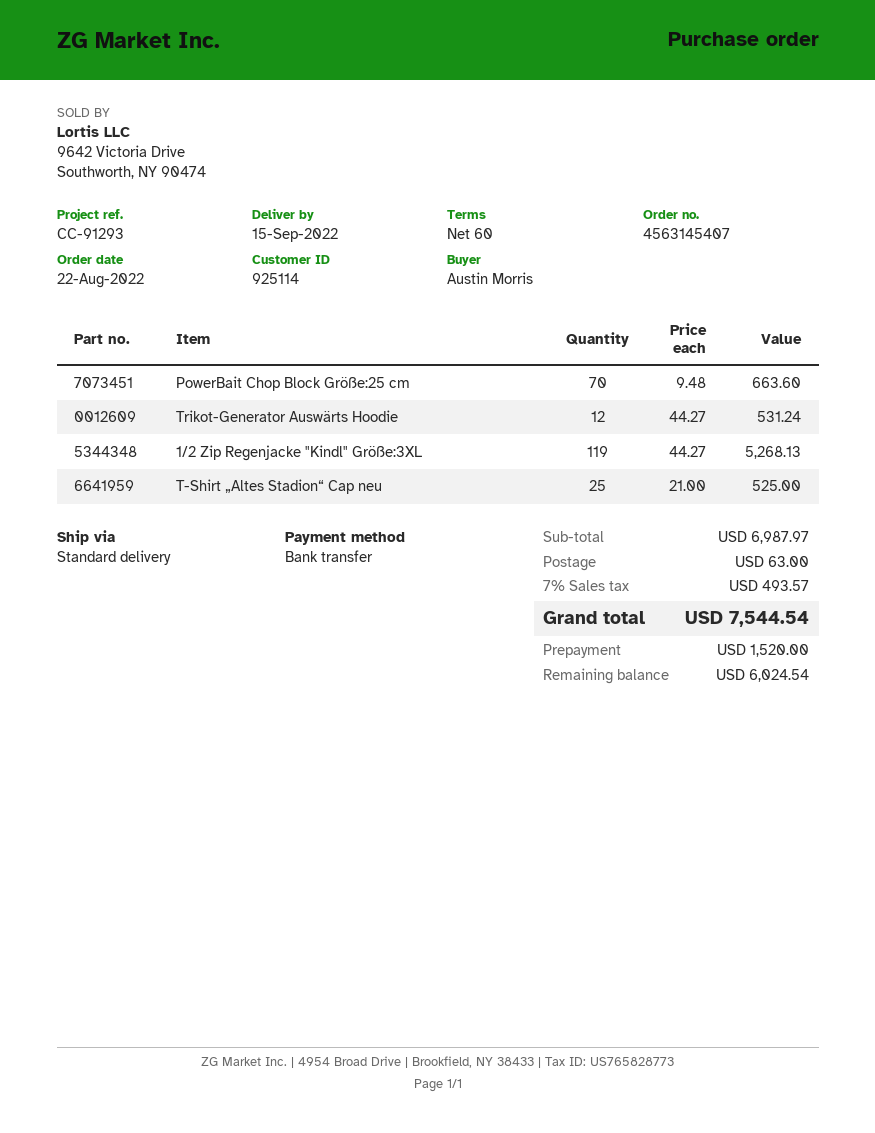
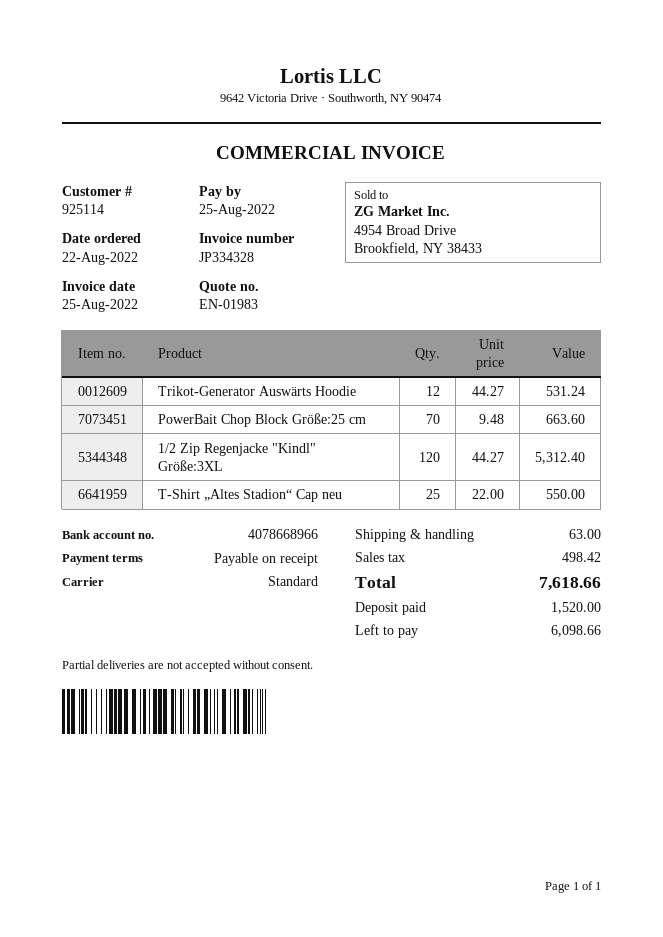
payment terms: 60 days -> on receipt
1/2 Zip Regenjacke "Kindl" Größe:3XL: 119 x 44.27 = 5268.13 -> 120 x 44.27 = 5312.40
T-Shirt „Altes Stadion“ Cap neu: 25 x 21.00 = 525.00 -> 25 x 22.00 = 550.00
tax: 493.57 -> 498.42
total: 7544.54 -> 7618.66
balance: 6024.54 -> 6098.66

